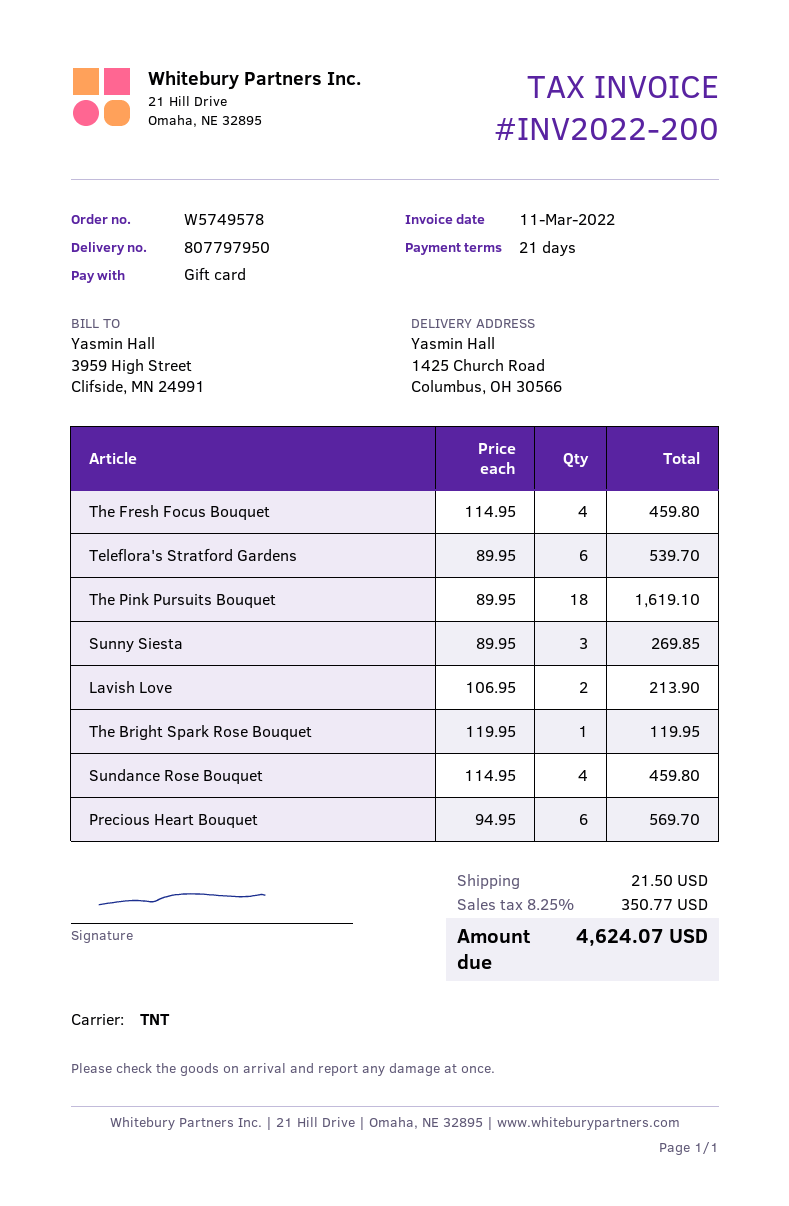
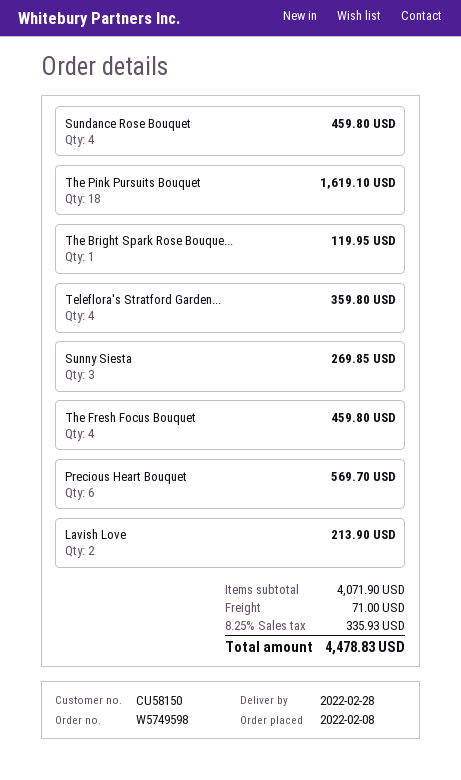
order number: W5749578 -> W5749598
Teleflora's Stratford Gardens: 6 for 539.70 -> 4 for 359.80
shipping: 21.50 -> 71.00
tax: 8.25% = 350.77 -> 8.25% = 335.93
total: 4624.07 -> 4478.83

